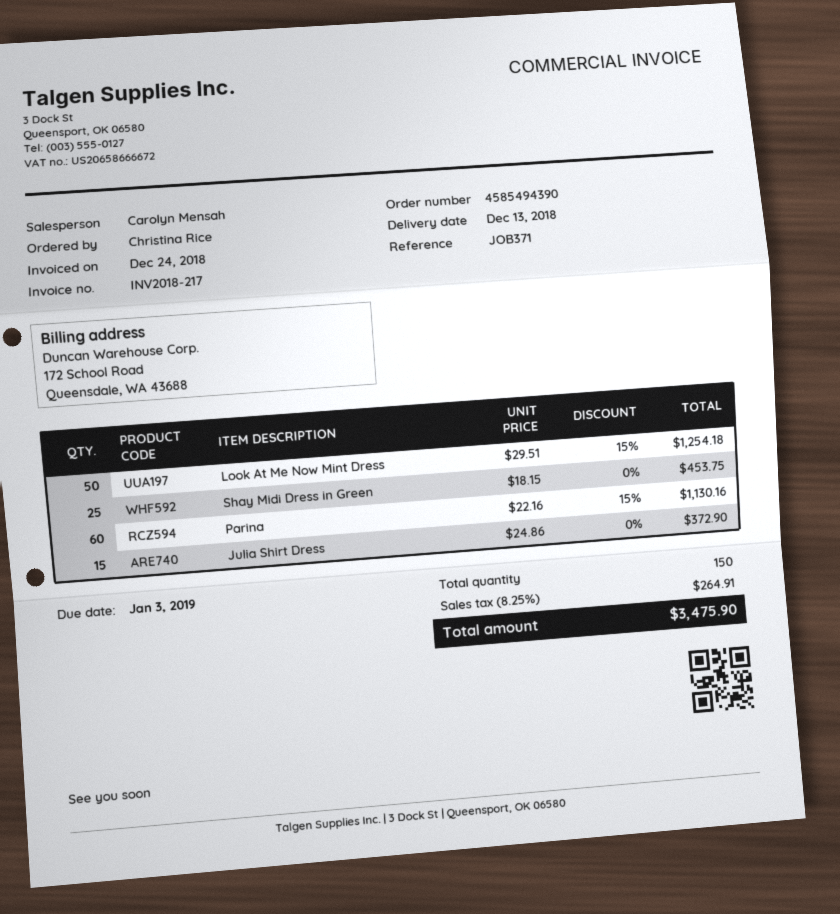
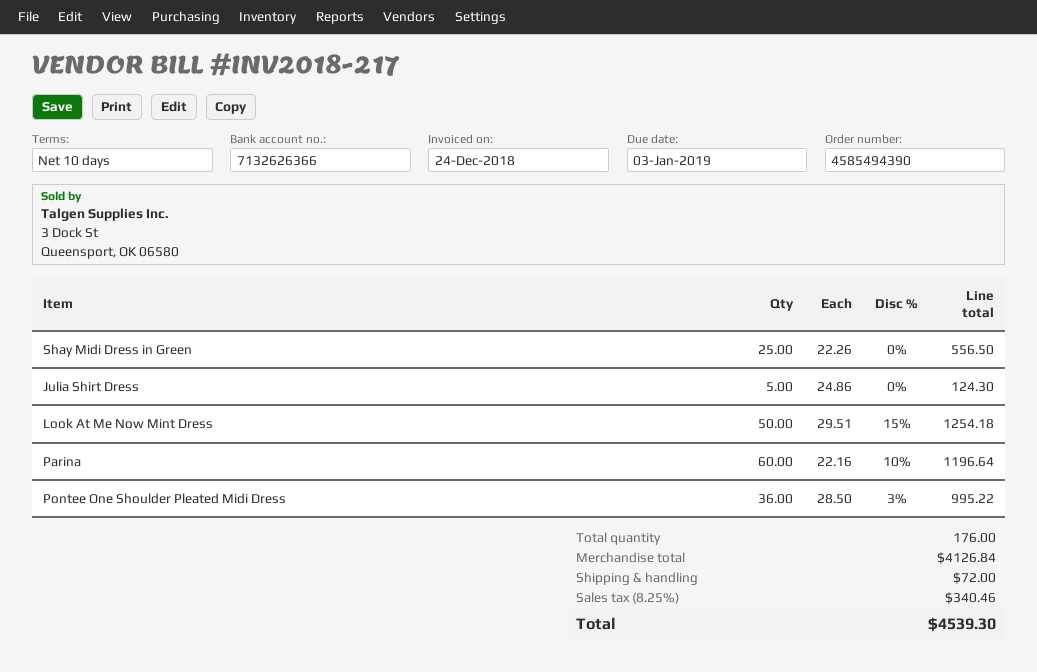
Shay Midi Dress in Green: 25 x 18.15 = 453.75 -> 25 x 22.26 = 556.50
Parina: 60 x 22.16 - 15% = 1130.16 -> 60 x 22.16 - 10% = 1196.64
Julia Shirt Dress: 15 x 24.86 = 372.90 -> 5 x 24.86 = 124.30
Pontee One Shoulder Pleated Midi Dress: none -> 36 x 28.50 - 3% = 995.22
total quantity: 150 -> 176
shipping: none -> 72.00
tax: 8.25% = 264.91 -> 8.25% = 340.46
total: 3475.90 -> 4539.30

